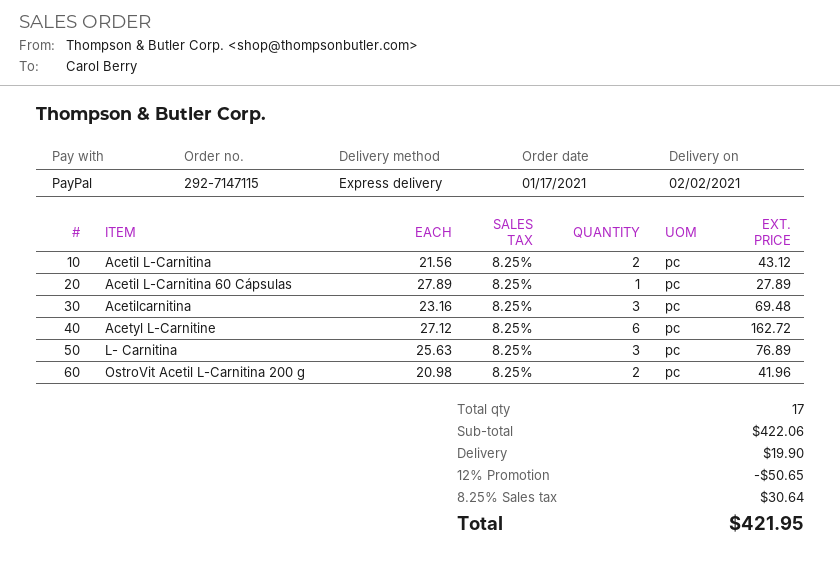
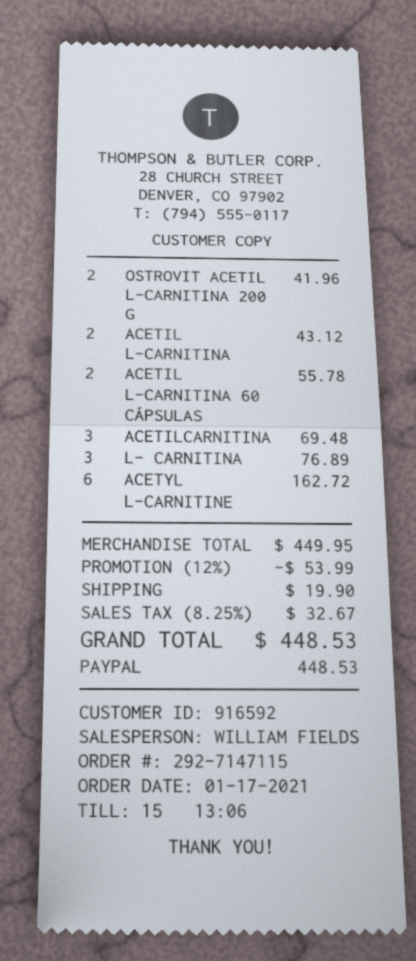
Acetil L-Carnitina 60 Cápsulas: 1 for 27.89 -> 2 for 55.78
subtotal: 422.06 -> 449.95
discount: 12% = 50.65 -> 12% = 53.99
tax: 8.25% = 30.64 -> 8.25% = 32.67
total: 421.95 -> 448.53

